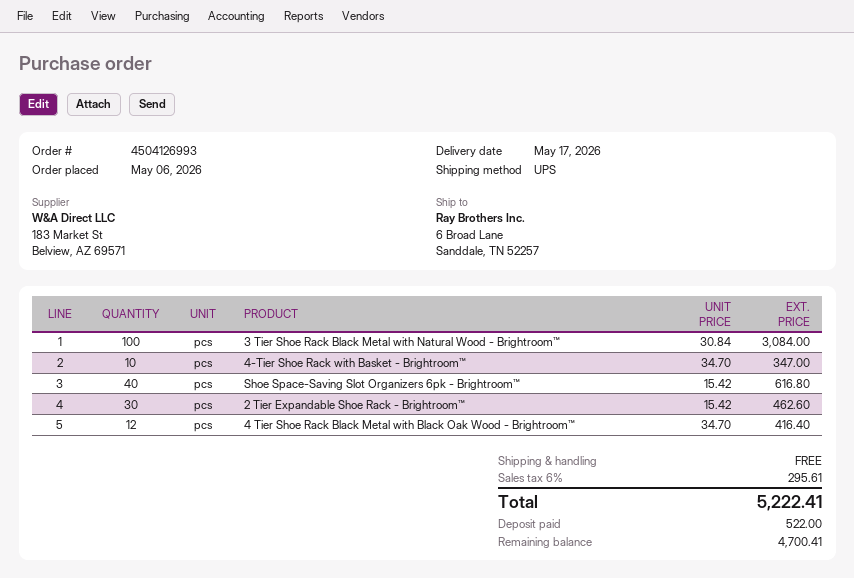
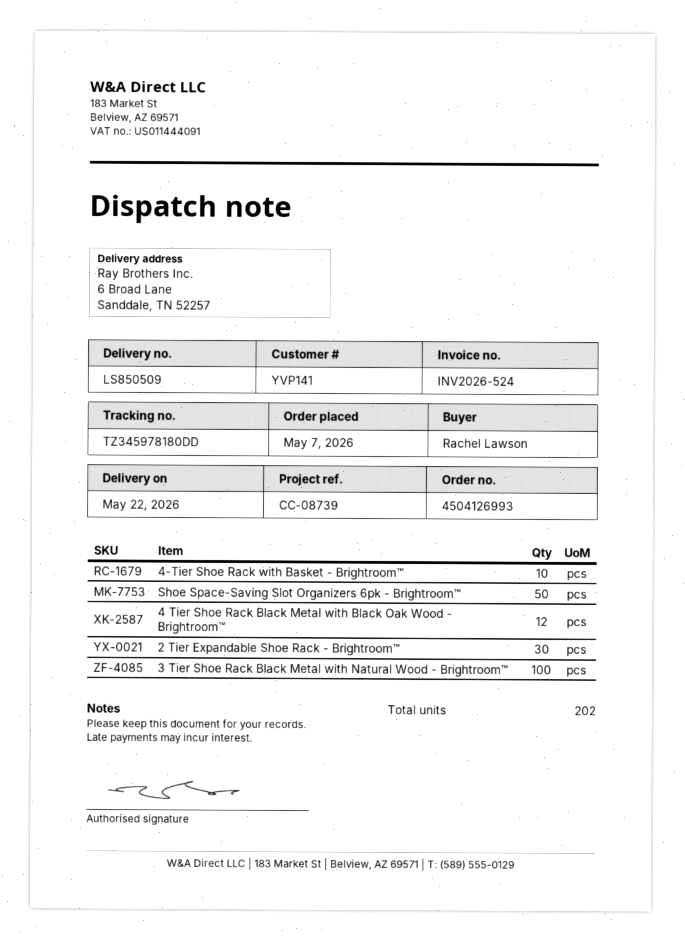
order date: 2026-05-06 -> 2026-05-07
delivery date: 2026-05-17 -> 2026-05-22
Shoe Space-Saving Slot Organizers 6pk - Brightroom™: 40 -> 50

